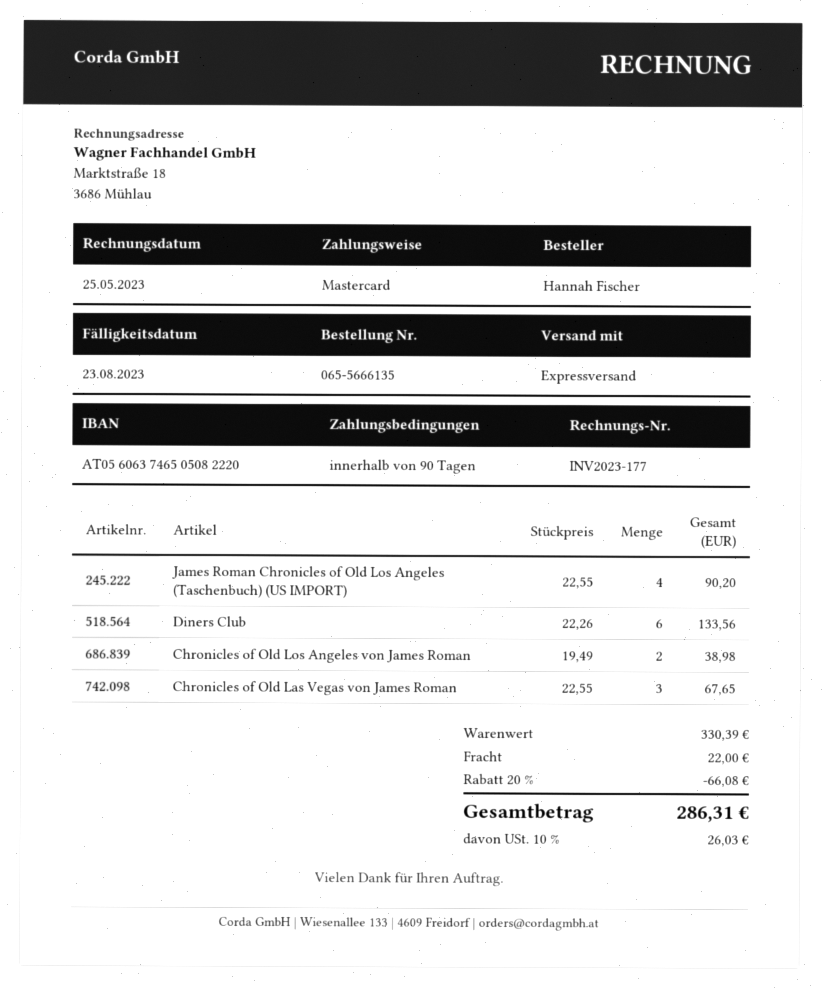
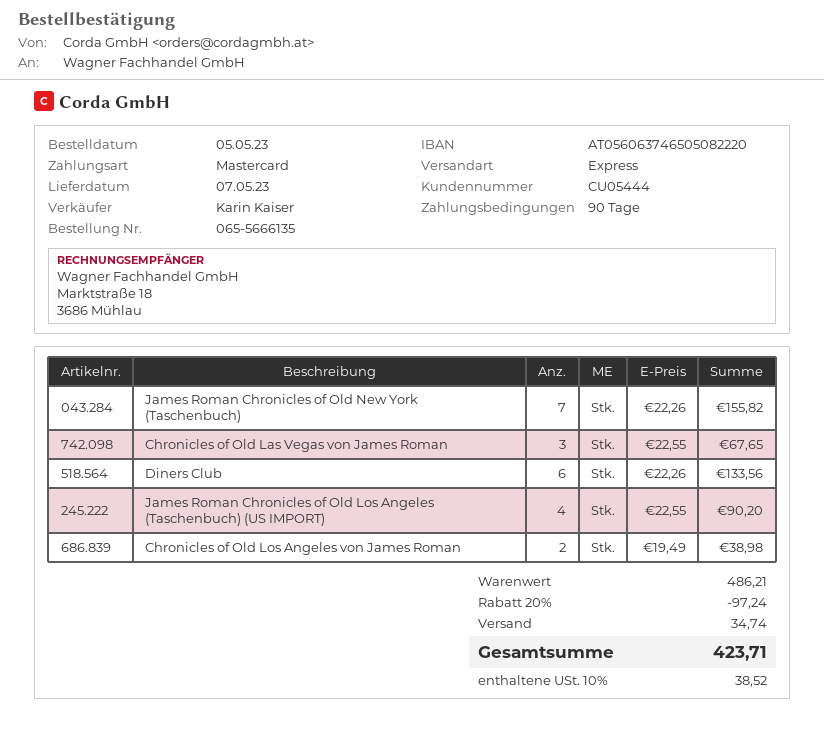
James Roman Chronicles of Old New York (Taschenbuch): none -> 7 x 22.26 = 155.82
subtotal: 330.39 -> 486.21
discount: 20% = 66.08 -> 20% = 97.24
shipping: 22.00 -> 34.74
tax: 10% = 26.03 -> 10% = 38.52
total: 286.31 -> 423.71

